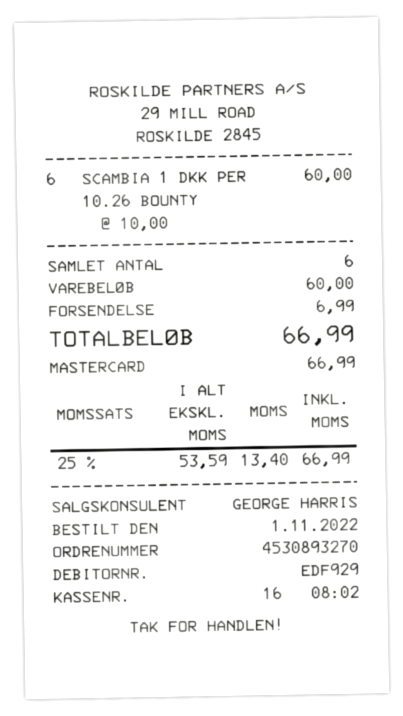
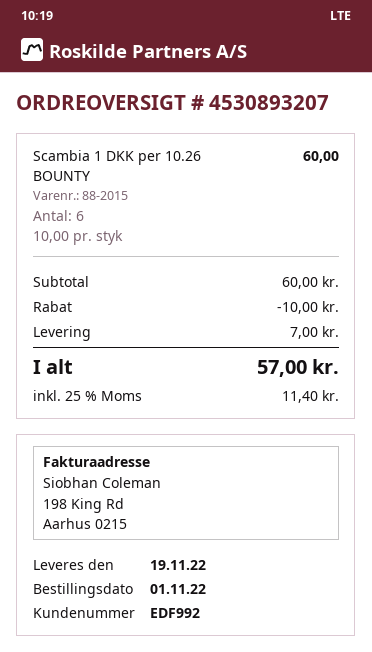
order number: 4530893270 -> 4530893207
customer number: EDF929 -> EDF992
discount: none -> 10.00
shipping: 6.99 -> 7.00
tax: 25% = 13.40 -> 25% = 11.40
total: 66.99 -> 57.00

